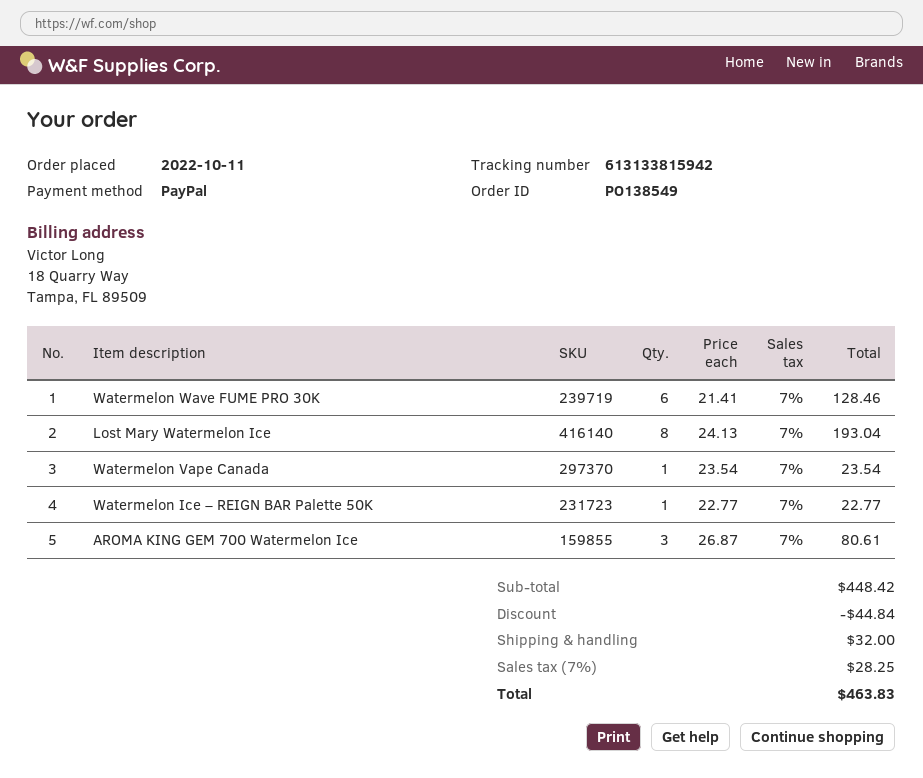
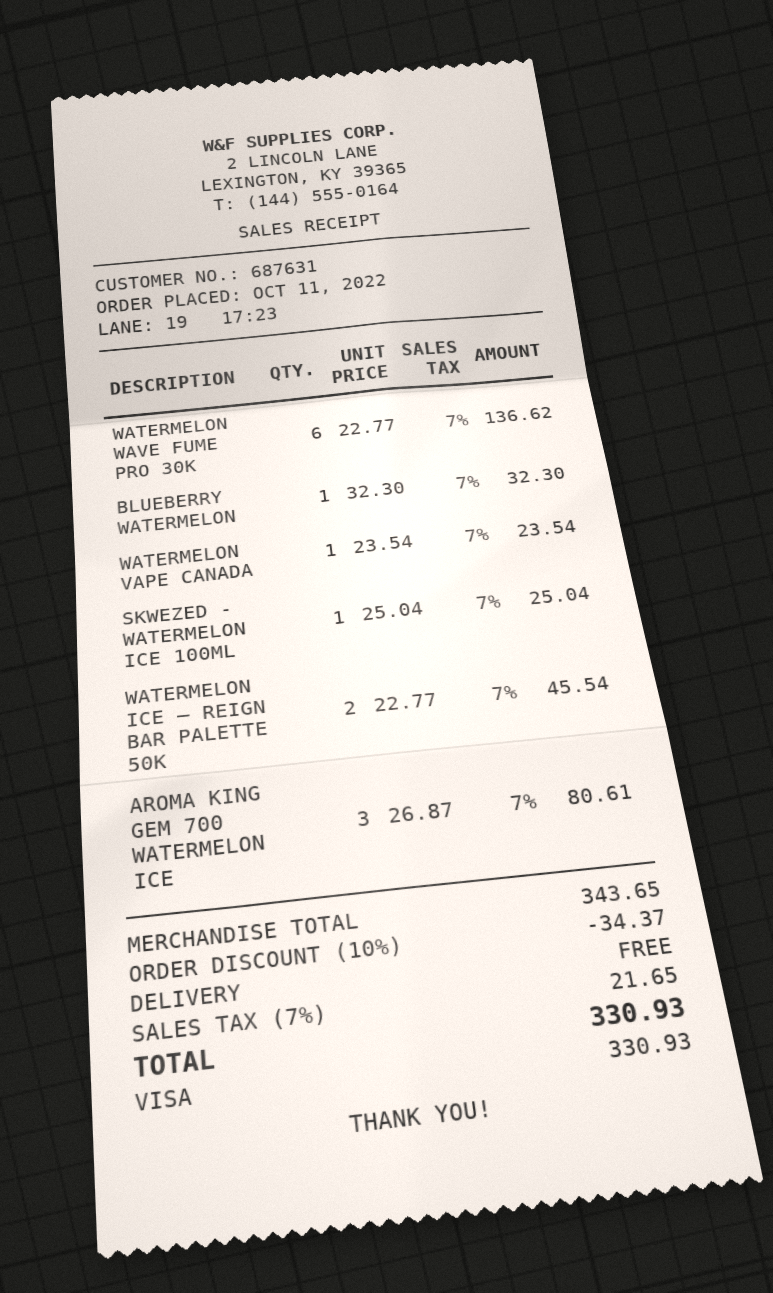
payment method: PayPal -> Visa
Watermelon Wave FUME PRO 30K: 6 x 21.41 = 128.46 -> 6 x 22.77 = 136.62
Lost Mary Watermelon Ice: 8 x 24.13 = 193.04 -> none
Watermelon Ice – REIGN BAR Palette 50K: 1 x 22.77 = 22.77 -> 2 x 22.77 = 45.54
BLUEBERRY WATERMELON: none -> 1 x 32.30 = 32.30
SKWEZED - WATERMELON ICE 100ML: none -> 1 x 25.04 = 25.04
subtotal: 448.42 -> 343.65
discount: 44.84 -> 34.37
shipping: 32.00 -> 0.00
tax: 7% = 28.25 -> 7% = 21.65
total: 463.83 -> 330.93

